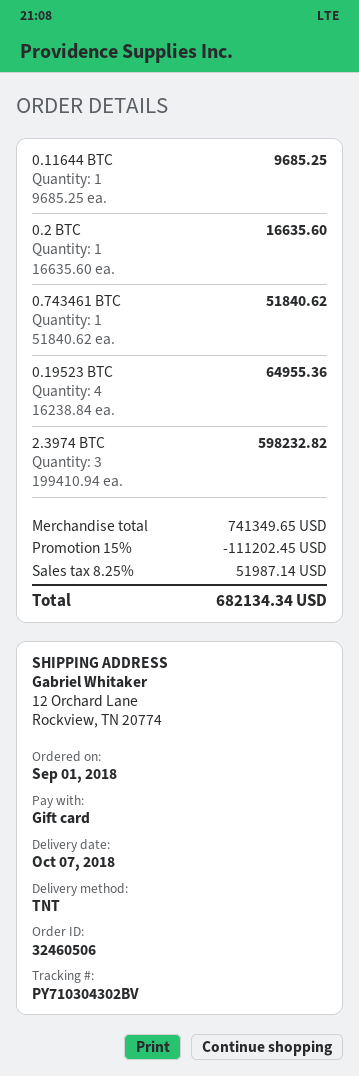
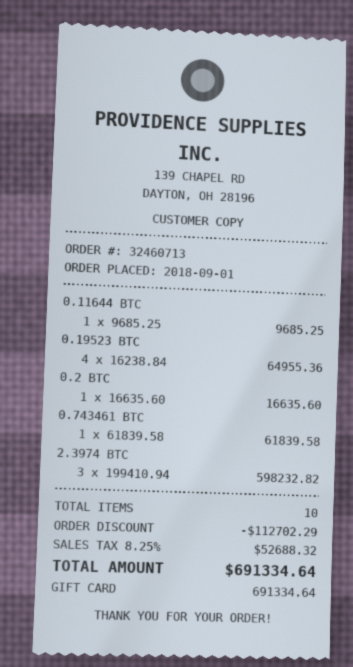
order number: 32460506 -> 32460713
0.743461 BTC: 1 x 51840.62 = 51840.62 -> 1 x 61839.58 = 61839.58
discount: 111202.45 -> 112702.29
tax: 8.25% = 51987.14 -> 8.25% = 52688.32
total: 682134.34 -> 691334.64

